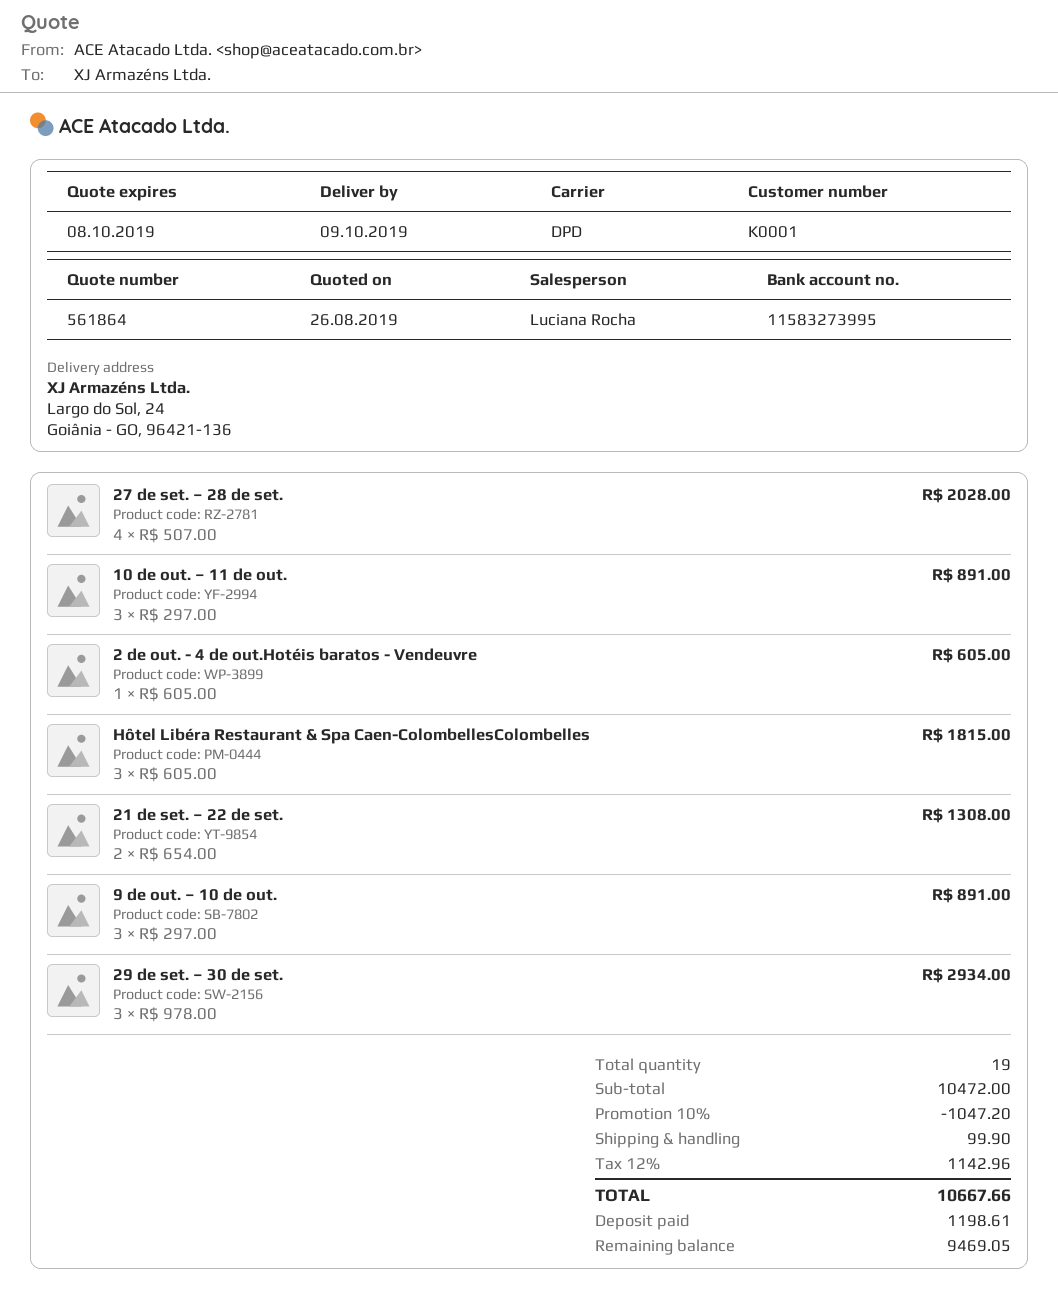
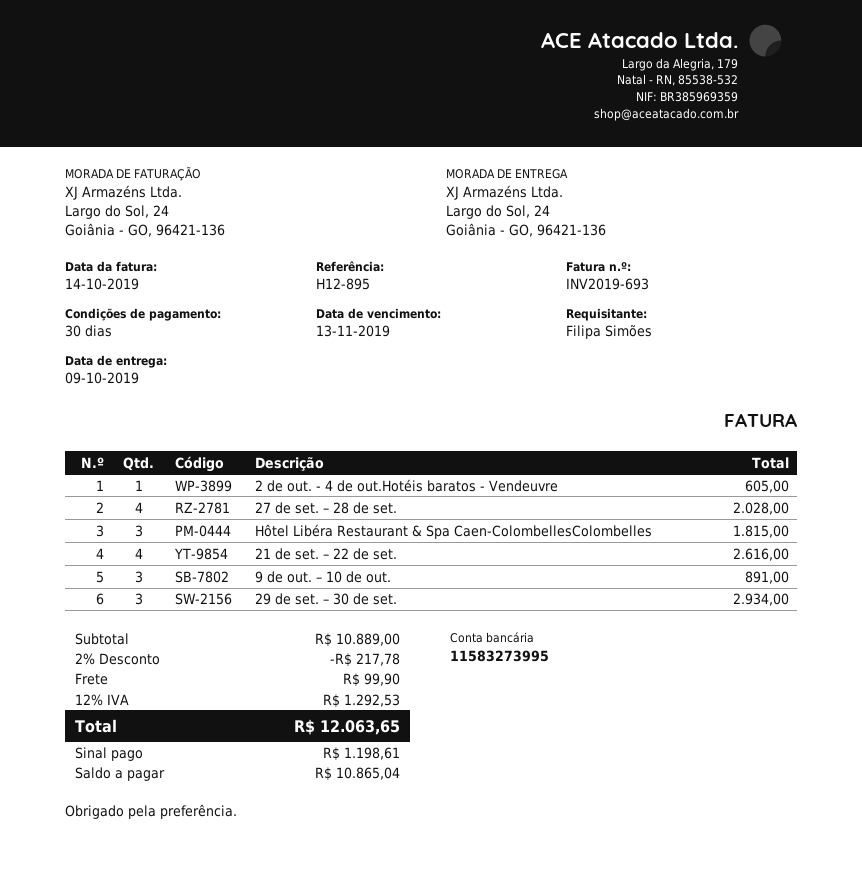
10 de out. – 11 de out.: 3 for 891.00 -> none
21 de set. – 22 de set.: 2 for 1308.00 -> 4 for 2616.00
subtotal: 10472.00 -> 10889.00
discount: 10% = 1047.20 -> 2% = 217.78
tax: 12% = 1142.96 -> 12% = 1292.53
total: 10667.66 -> 12063.65
balance: 9469.05 -> 10865.04

